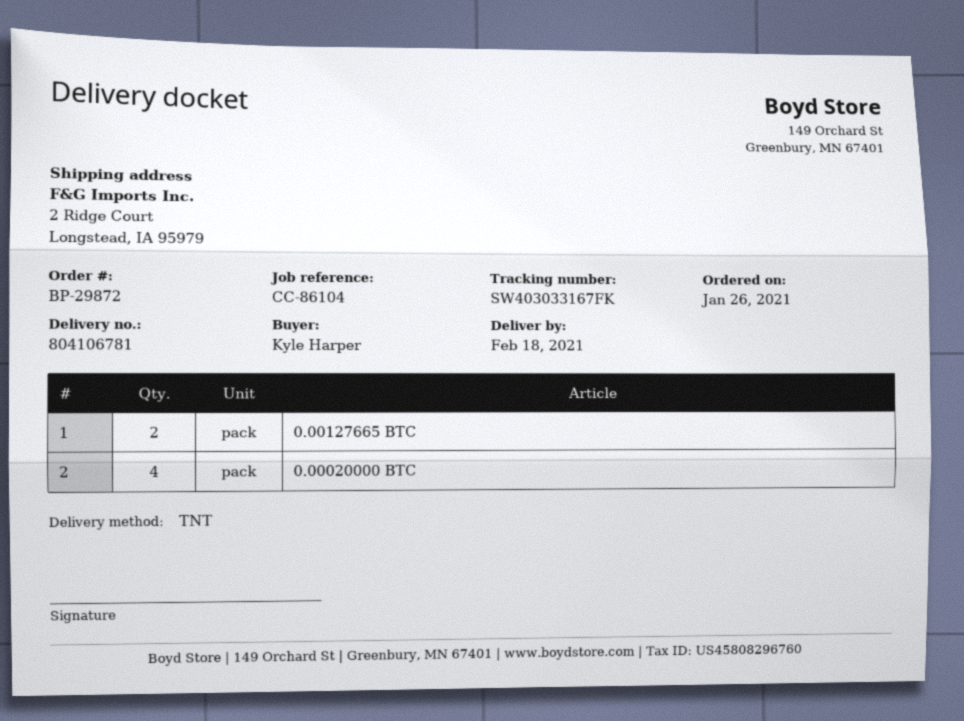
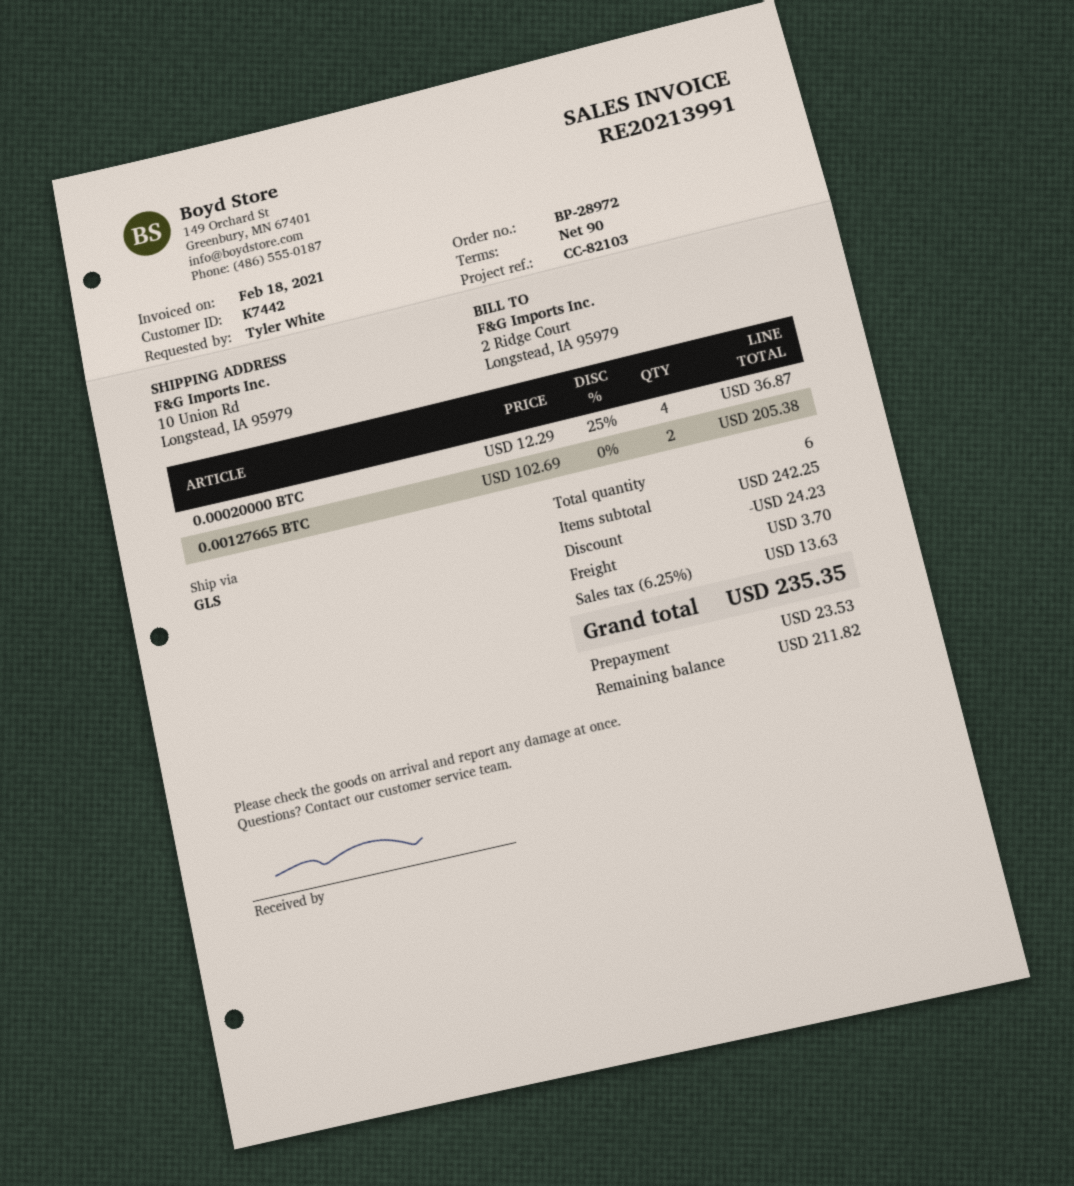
order number: BP-29872 -> BP-28972
reference: CC-86104 -> CC-82103
ordered by: Kyle Harper -> Tyler White
shipping method: TNT -> GLS
ship to: 2 Ridge Court, Longstead, IA 95979 -> 10 Union Rd, Longstead, IA 95979

